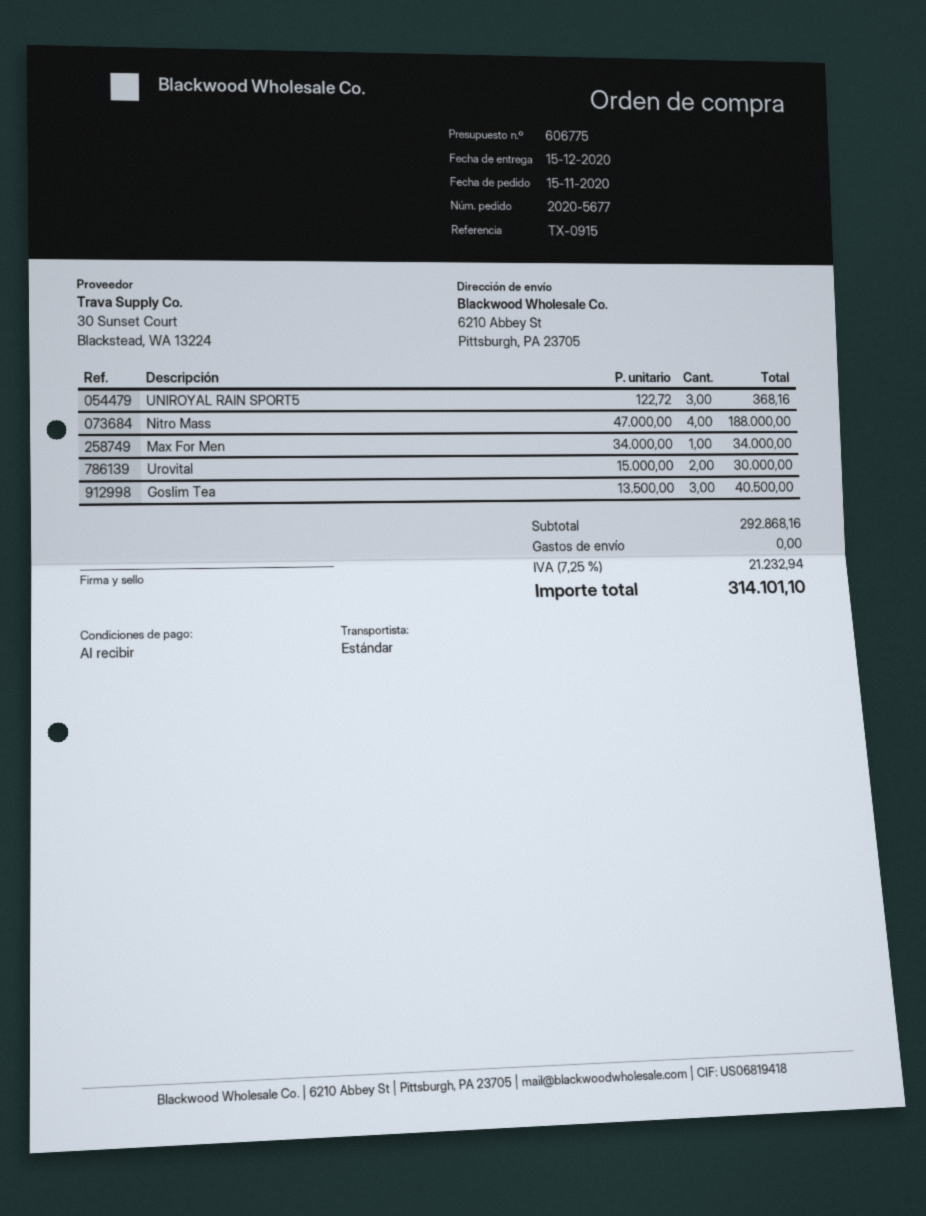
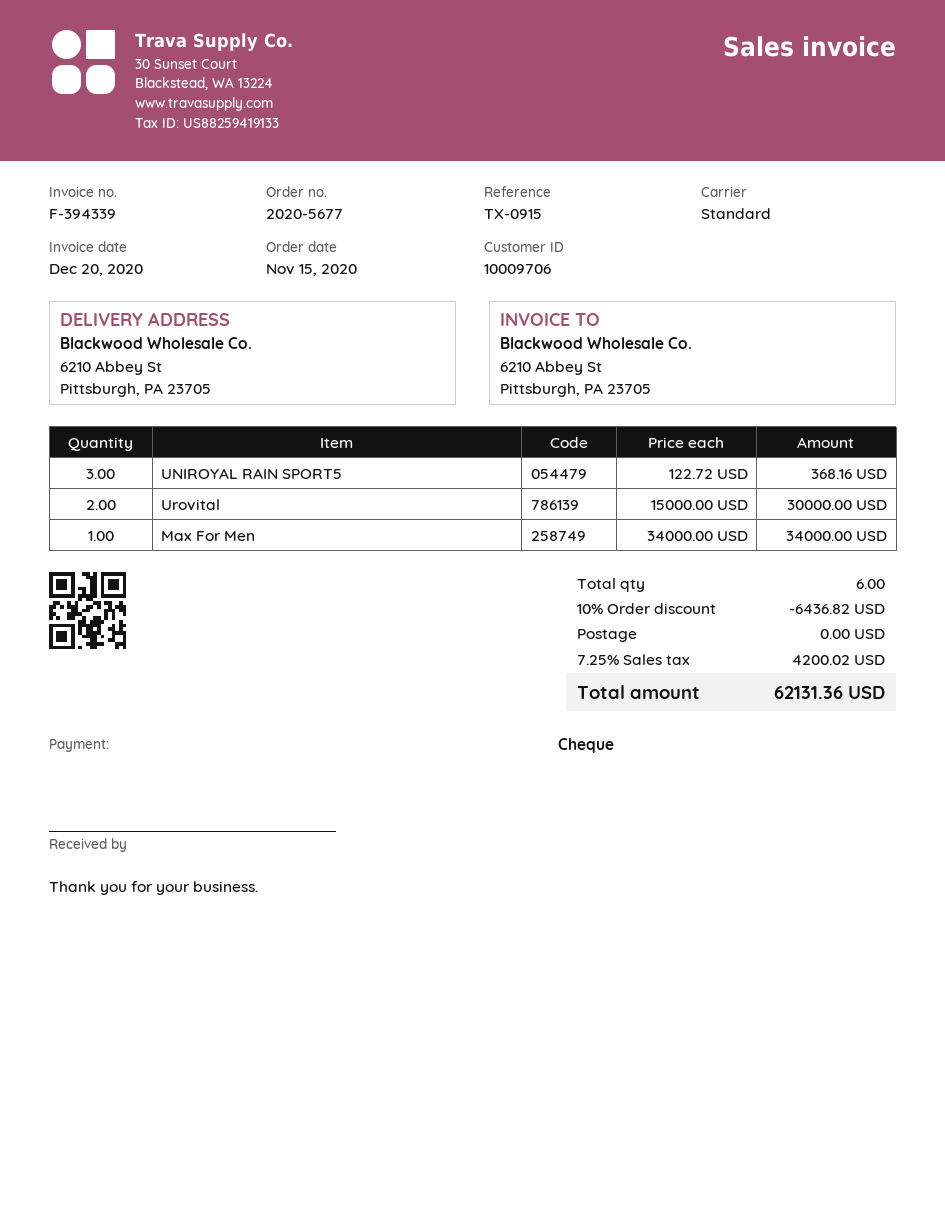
Nitro Mass: 4 x 47000.00 = 188000.00 -> none
Goslim Tea: 3 x 13500.00 = 40500.00 -> none
discount: none -> 10% = 6436.82
tax: 7.25% = 21232.94 -> 7.25% = 4200.02
total: 314101.10 -> 62131.36

